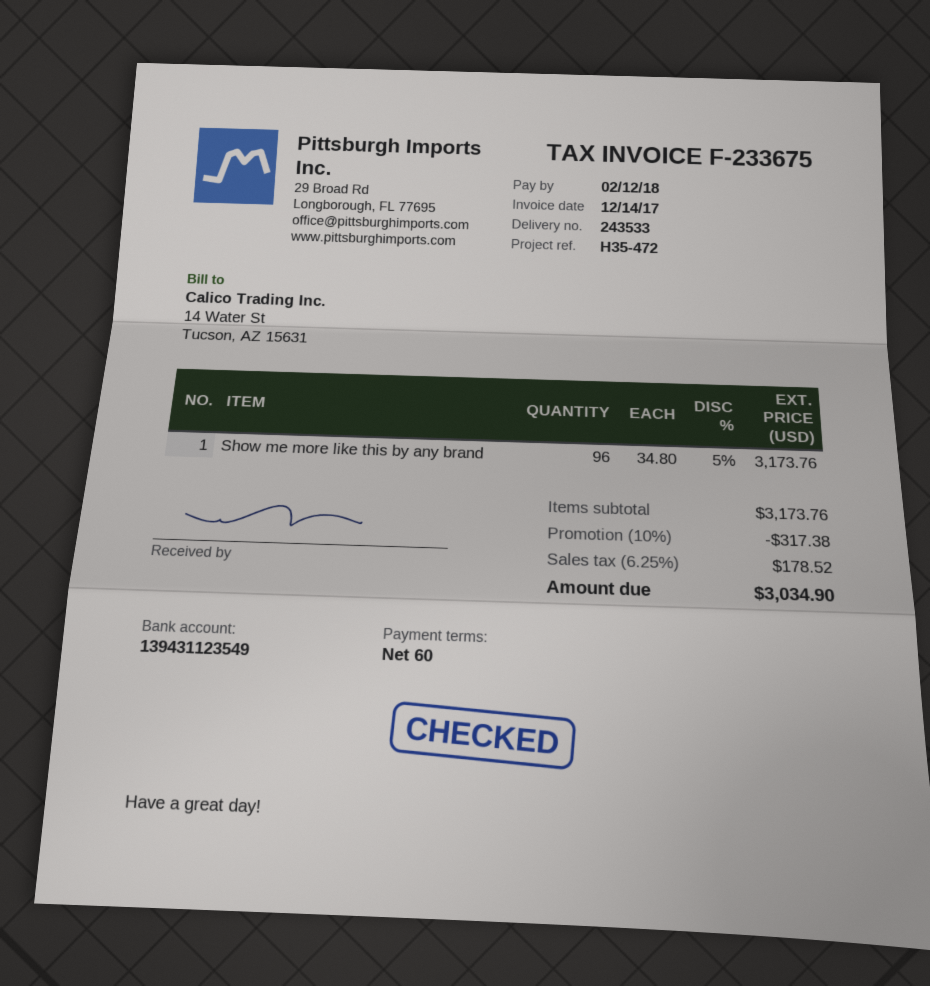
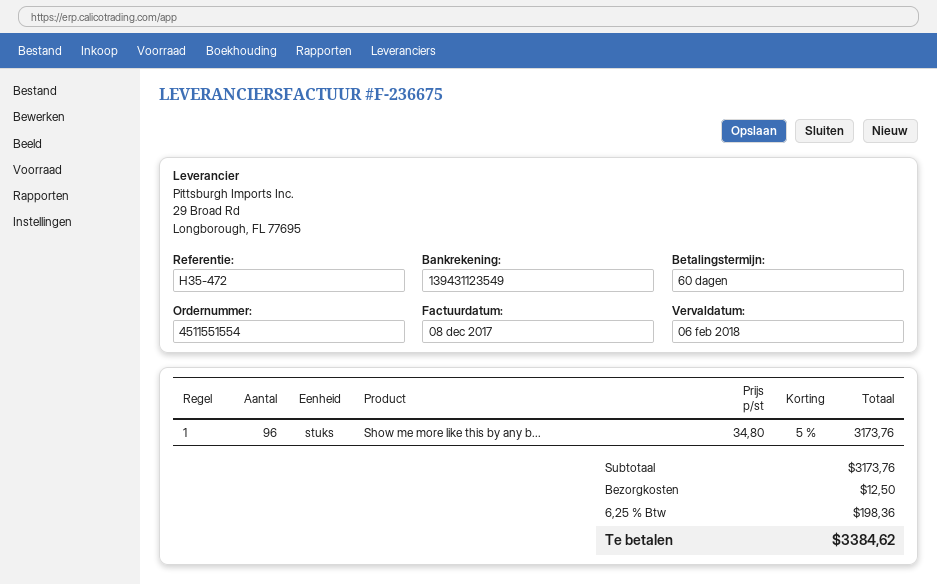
invoice number: F-233675 -> F-236675
invoice date: 2017-12-14 -> 2017-12-08
due date: 2018-02-12 -> 2018-02-06
discount: 10% = 317.38 -> none
shipping: none -> 12.50
tax: 6.25% = 178.52 -> 6.25% = 198.36
total: 3034.90 -> 3384.62

